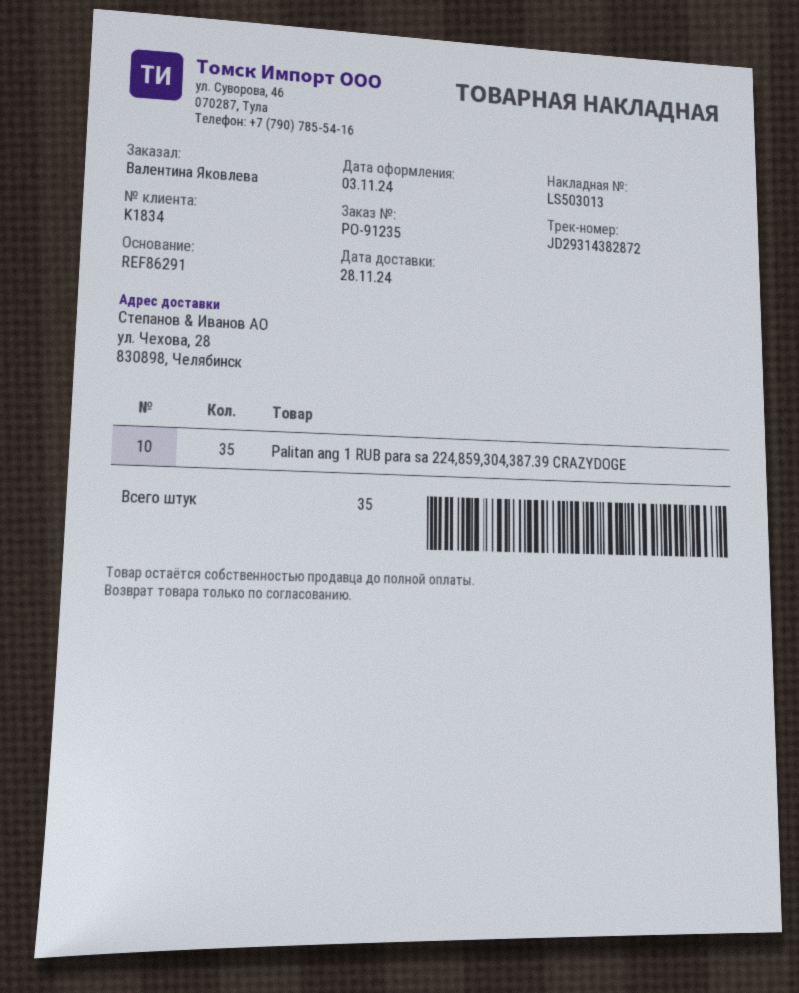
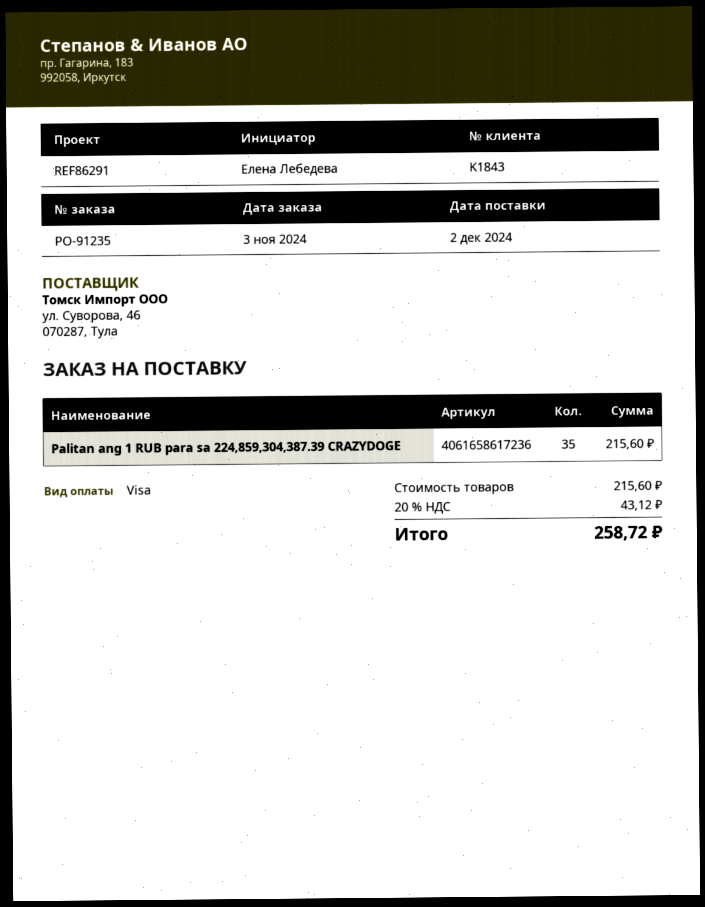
delivery date: 2024-11-28 -> 2024-12-02
customer number: K1834 -> K1843
ordered by: Валентина Яковлева -> Елена Лебедева

